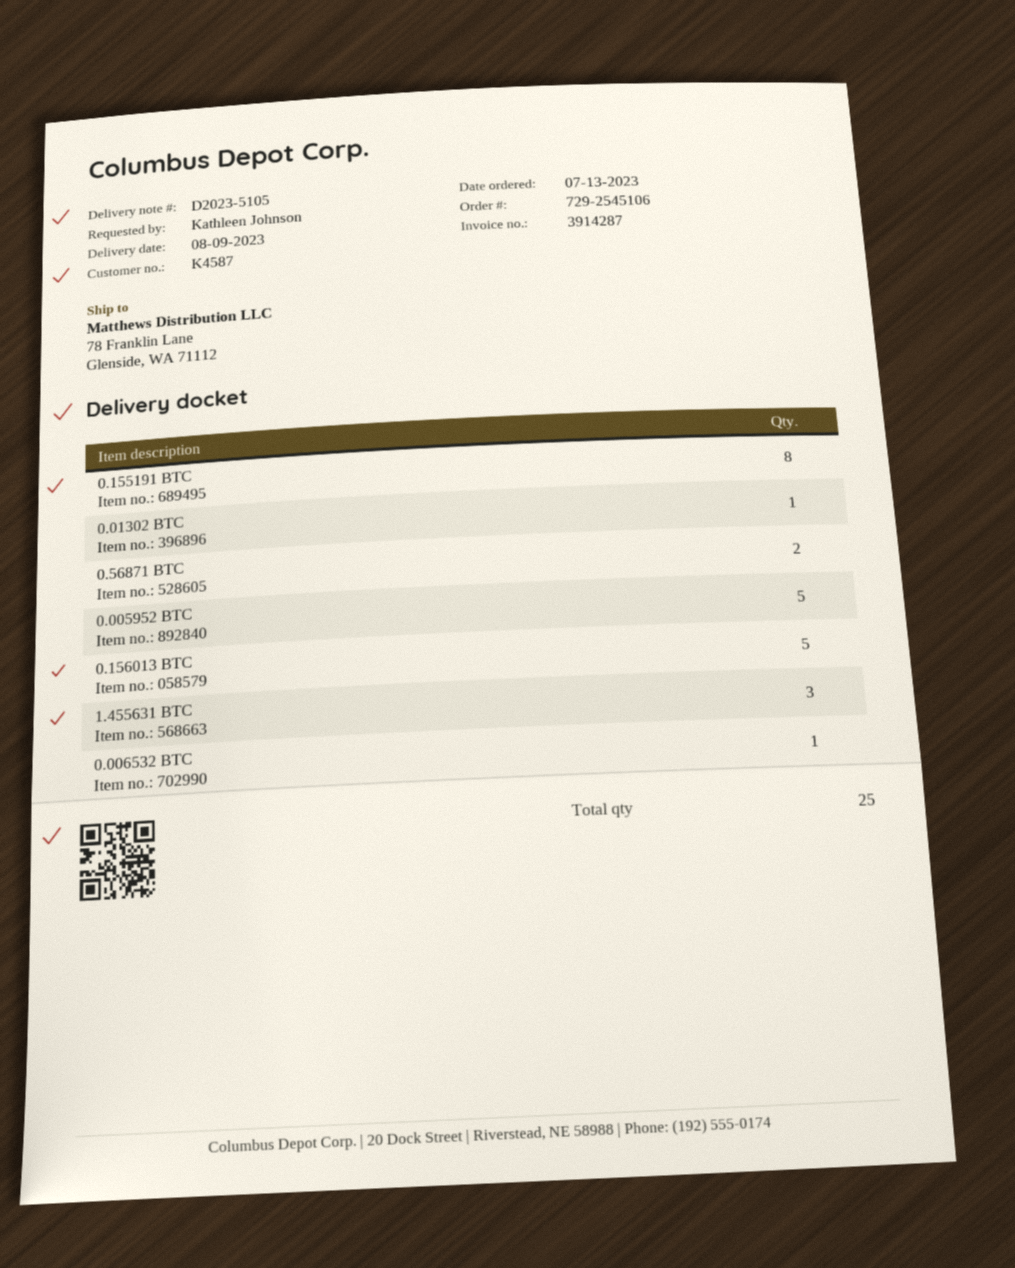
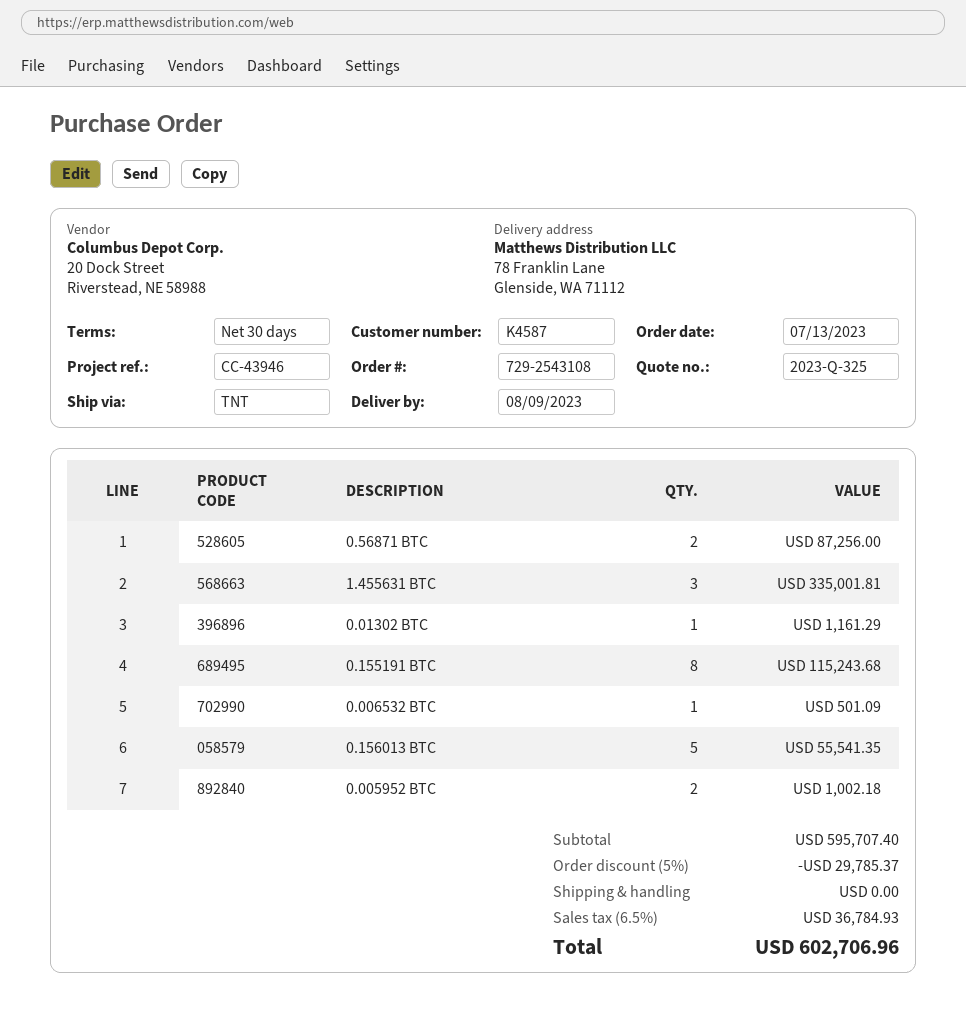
order number: 729-2545106 -> 729-2543108
0.005952 BTC: 5 -> 2

